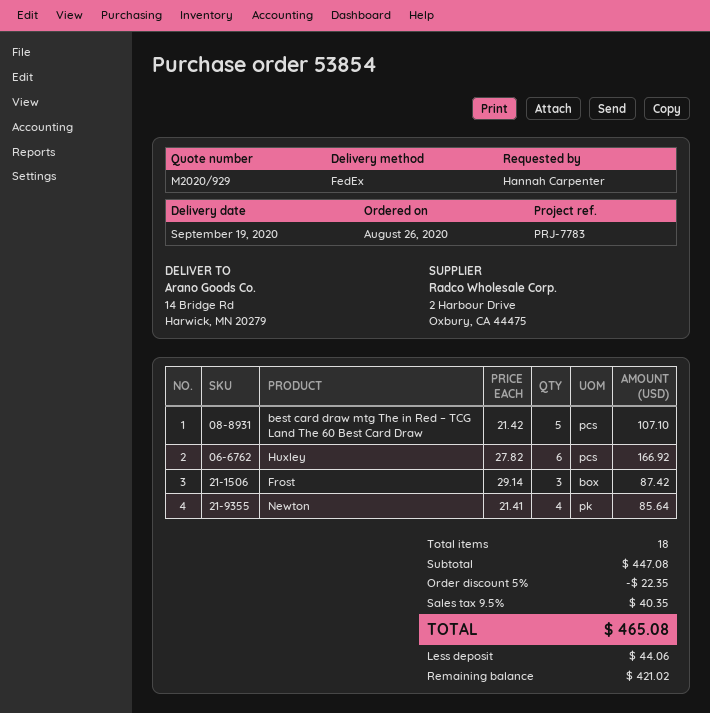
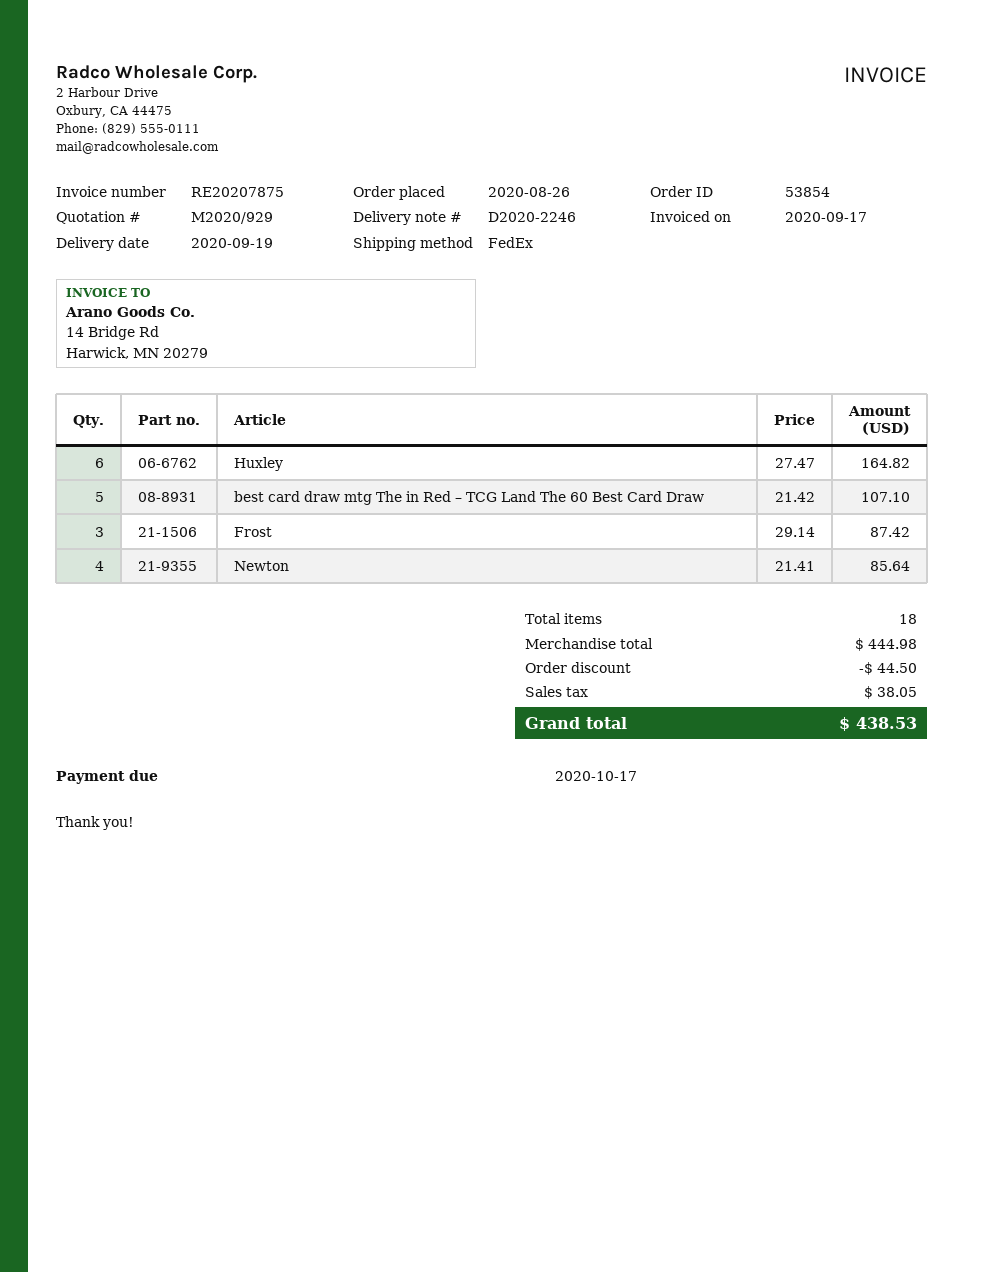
Huxley: 6 x 27.82 = 166.92 -> 6 x 27.47 = 164.82
subtotal: 447.08 -> 444.98
discount: 22.35 -> 44.50
tax: 40.35 -> 38.05
total: 465.08 -> 438.53

